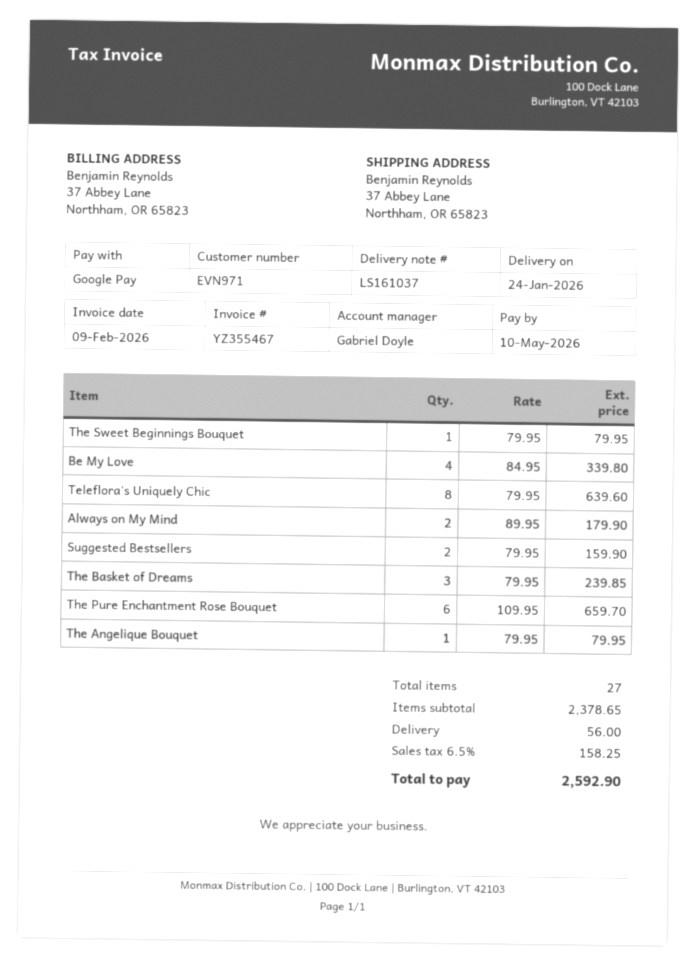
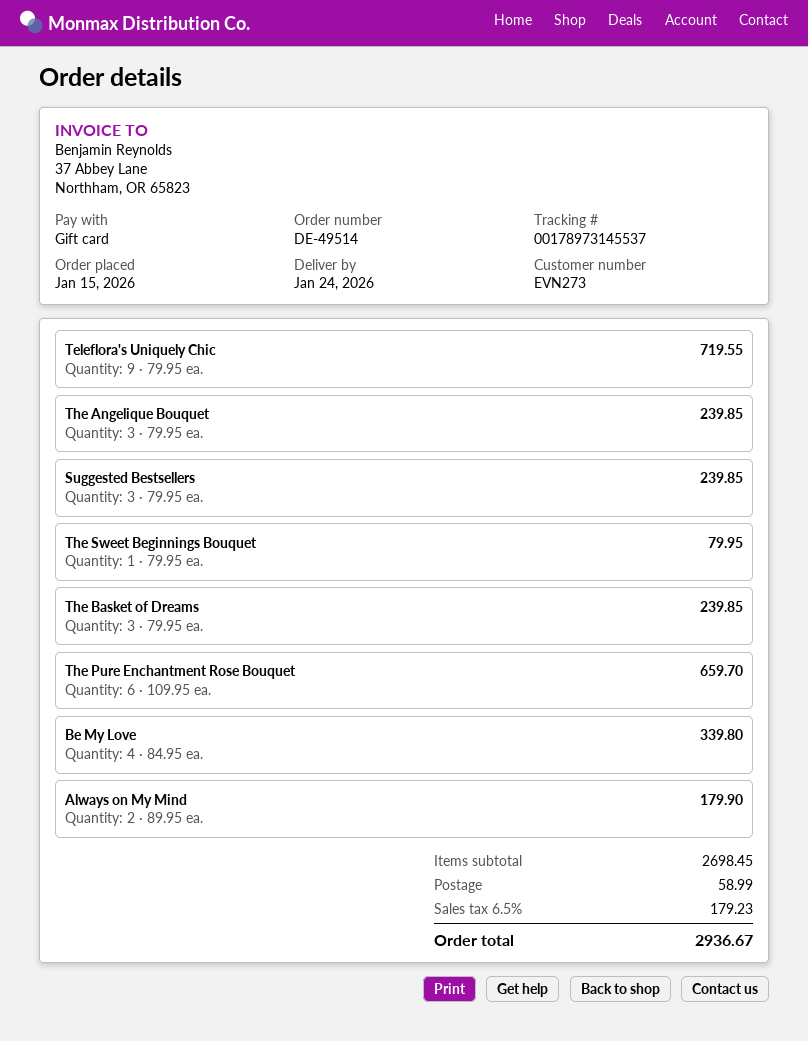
customer number: EVN971 -> EVN273
payment method: Google Pay -> gift card
Teleflora's Uniquely Chic: 8 x 79.95 = 639.60 -> 9 x 79.95 = 719.55
Suggested Bestsellers: 2 x 79.95 = 159.90 -> 3 x 79.95 = 239.85
The Angelique Bouquet: 1 x 79.95 = 79.95 -> 3 x 79.95 = 239.85
subtotal: 2378.65 -> 2698.45
shipping: 56.00 -> 58.99
tax: 6.5% = 158.25 -> 6.5% = 179.23
total: 2592.90 -> 2936.67

